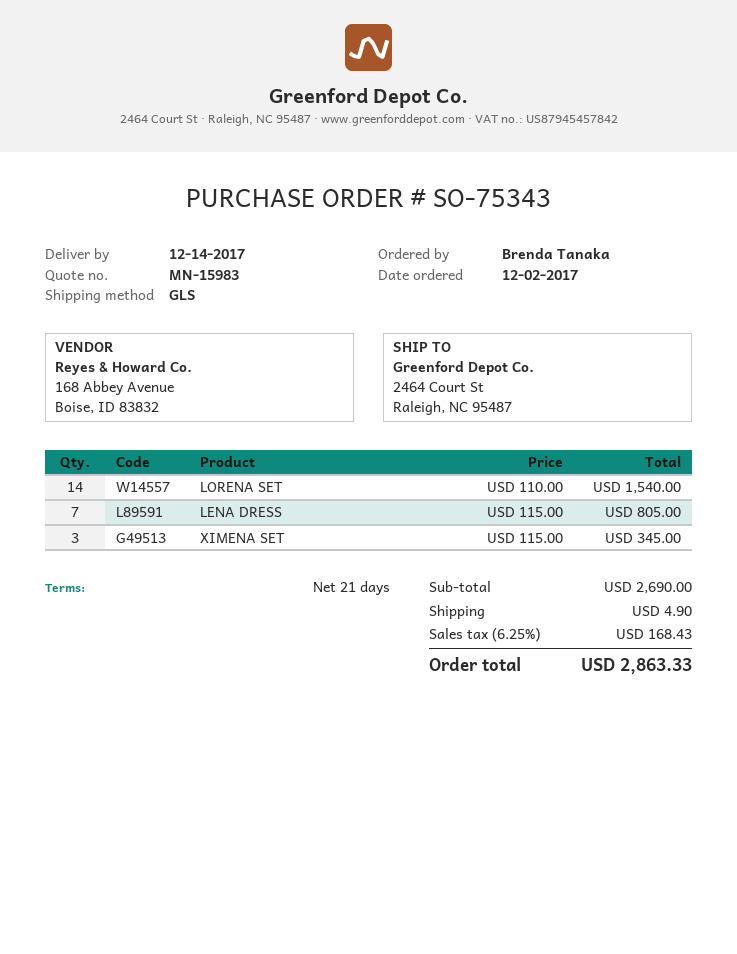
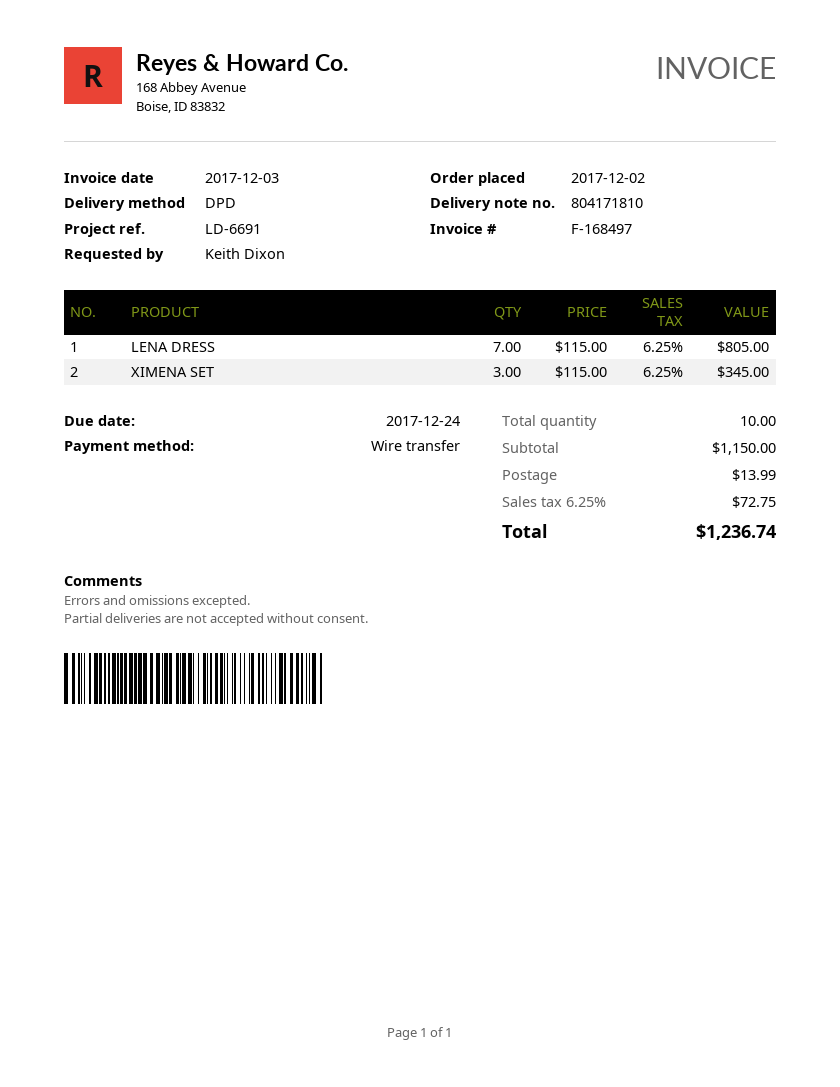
ordered by: Brenda Tanaka -> Keith Dixon
shipping method: GLS -> DPD
LORENA SET: 14 x 110.00 = 1540.00 -> none
subtotal: 2690.00 -> 1150.00
shipping: 4.90 -> 13.99
tax: 6.25% = 168.43 -> 6.25% = 72.75
total: 2863.33 -> 1236.74

